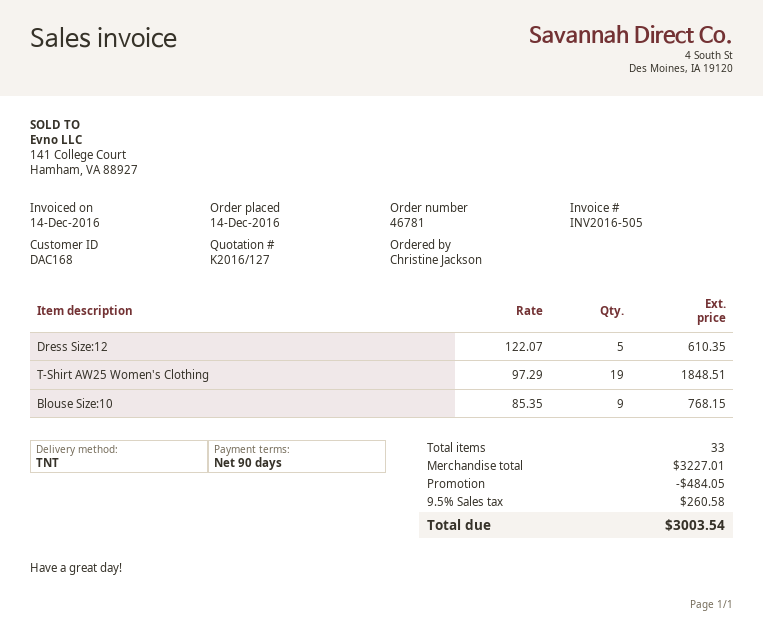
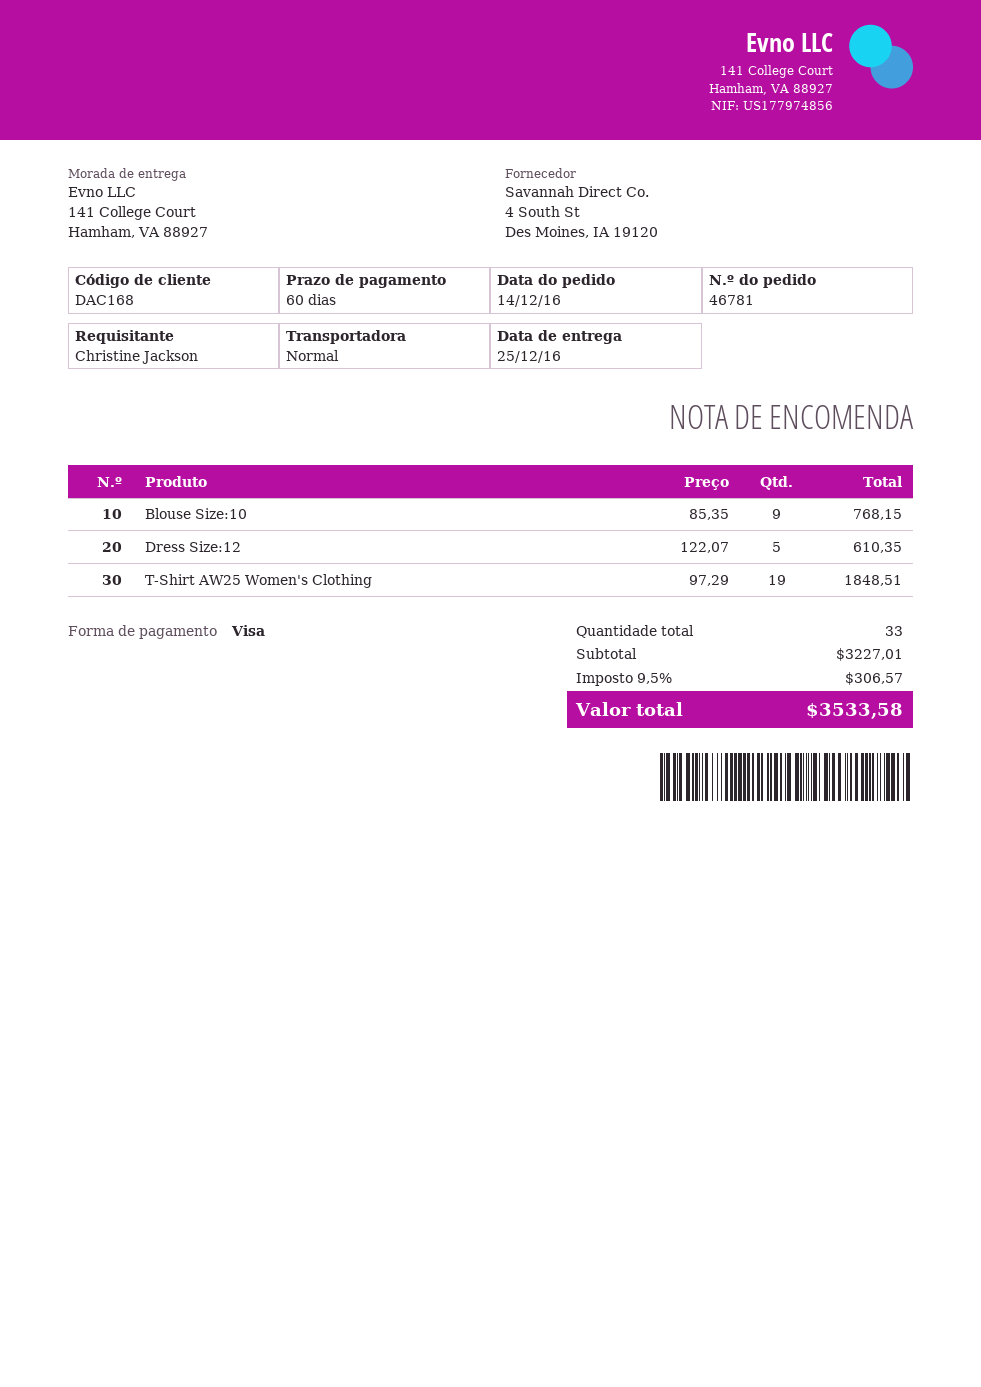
payment terms: 90 days -> 60 days
shipping method: TNT -> standard
discount: 484.05 -> none
tax: 9.5% = 260.58 -> 9.5% = 306.57
total: 3003.54 -> 3533.58

